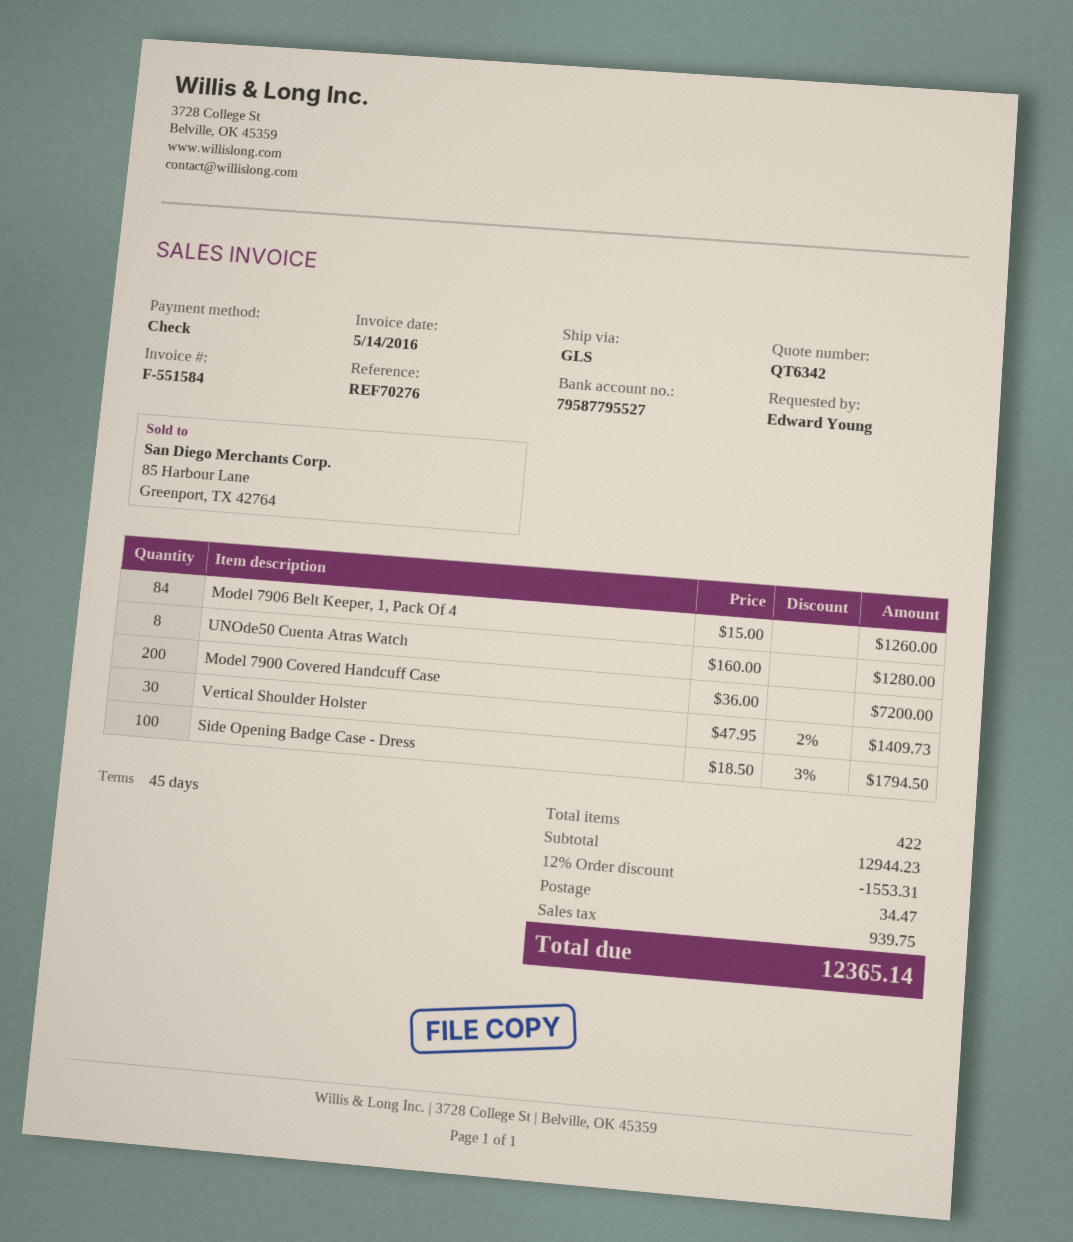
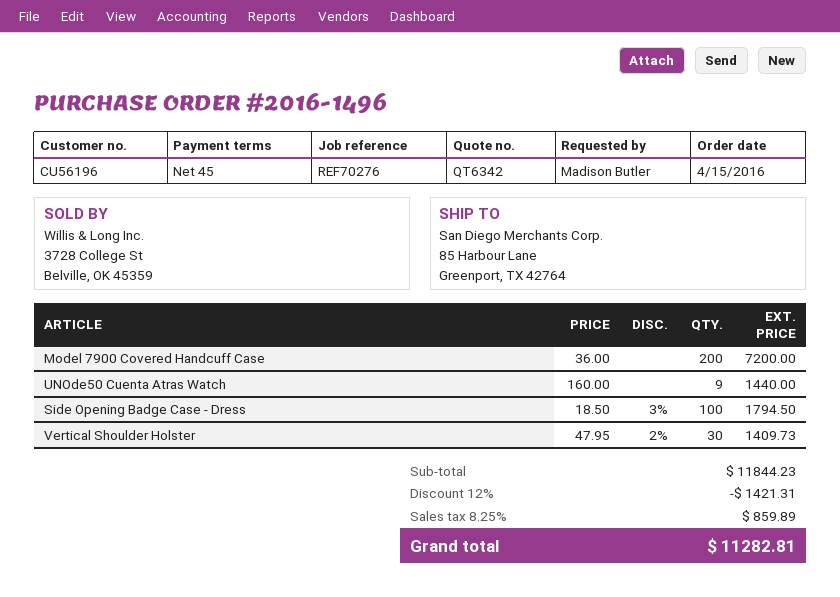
ordered by: Edward Young -> Madison Butler
Model 7906 Belt Keeper, 1, Pack Of 4: 84 x 15.00 = 1260.00 -> none
UNOde50 Cuenta Atras Watch: 8 x 160.00 = 1280.00 -> 9 x 160.00 = 1440.00
subtotal: 12944.23 -> 11844.23
discount: 12% = 1553.31 -> 12% = 1421.31
shipping: 34.47 -> none
tax: 939.75 -> 859.89
total: 12365.14 -> 11282.81

